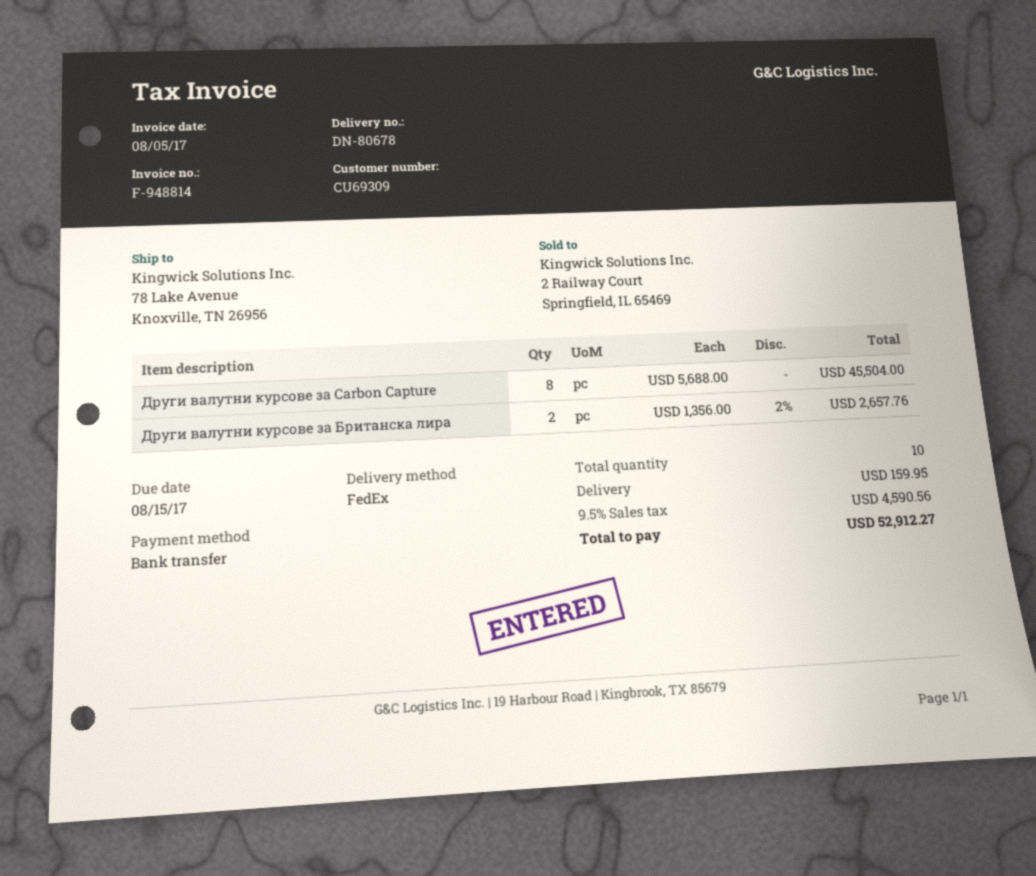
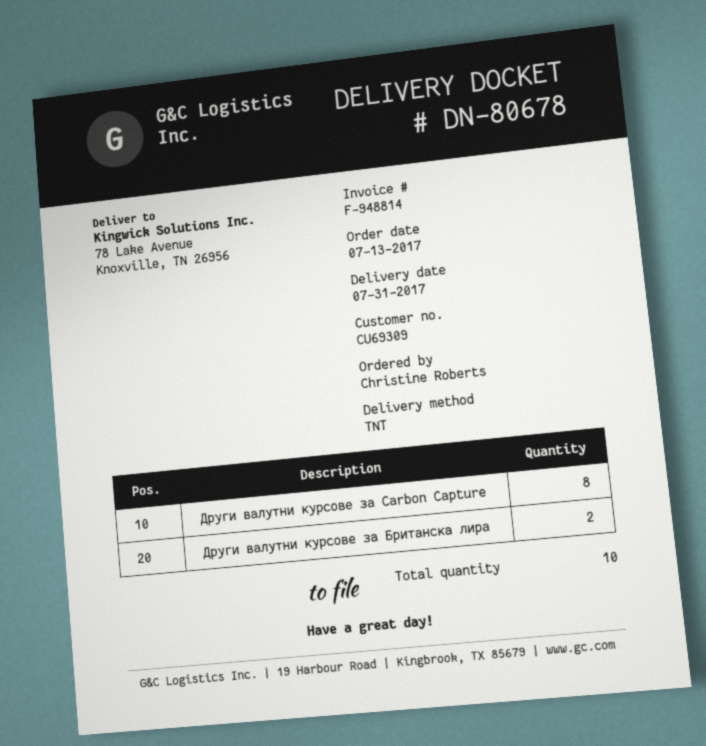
shipping method: FedEx -> TNT

